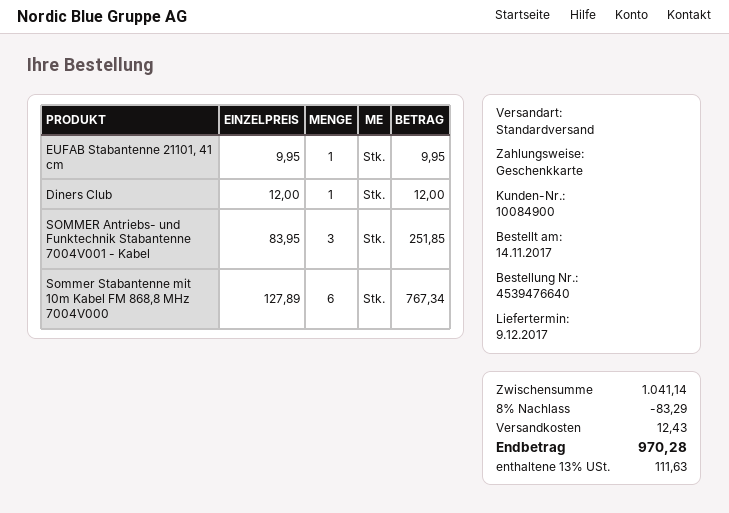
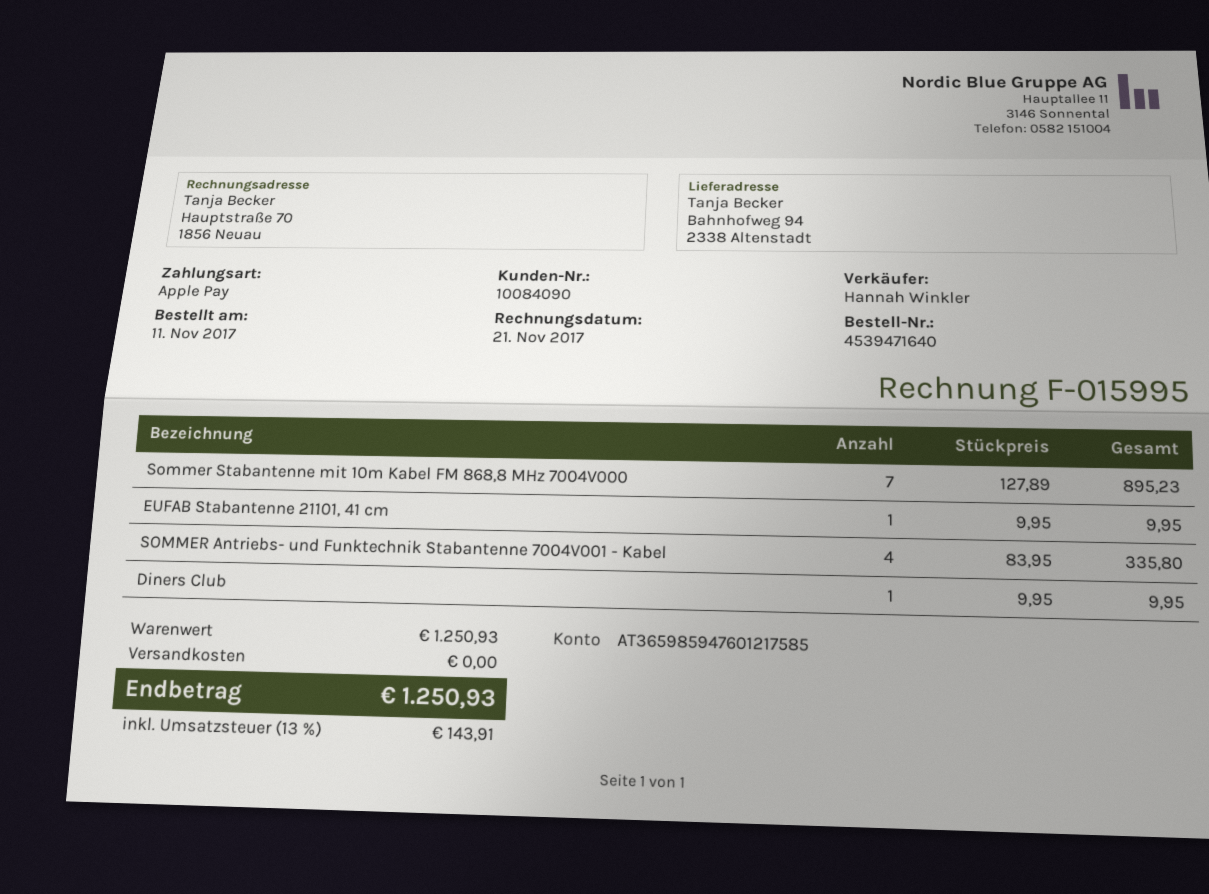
order number: 4539476640 -> 4539471640
order date: 2017-11-14 -> 2017-11-11
customer number: 10084900 -> 10084090
payment method: gift card -> Apple Pay
Diners Club: 1 x 12.00 = 12.00 -> 1 x 9.95 = 9.95
SOMMER Antriebs- und Funktechnik Stabantenne 7004V001 - Kabel: 3 x 83.95 = 251.85 -> 4 x 83.95 = 335.80
Sommer Stabantenne mit 10m Kabel FM 868,8 MHz 7004V000: 6 x 127.89 = 767.34 -> 7 x 127.89 = 895.23
subtotal: 1041.14 -> 1250.93
discount: 8% = 83.29 -> none
shipping: 12.43 -> 0.00
tax: 13% = 111.63 -> 13% = 143.91
total: 970.28 -> 1250.93

